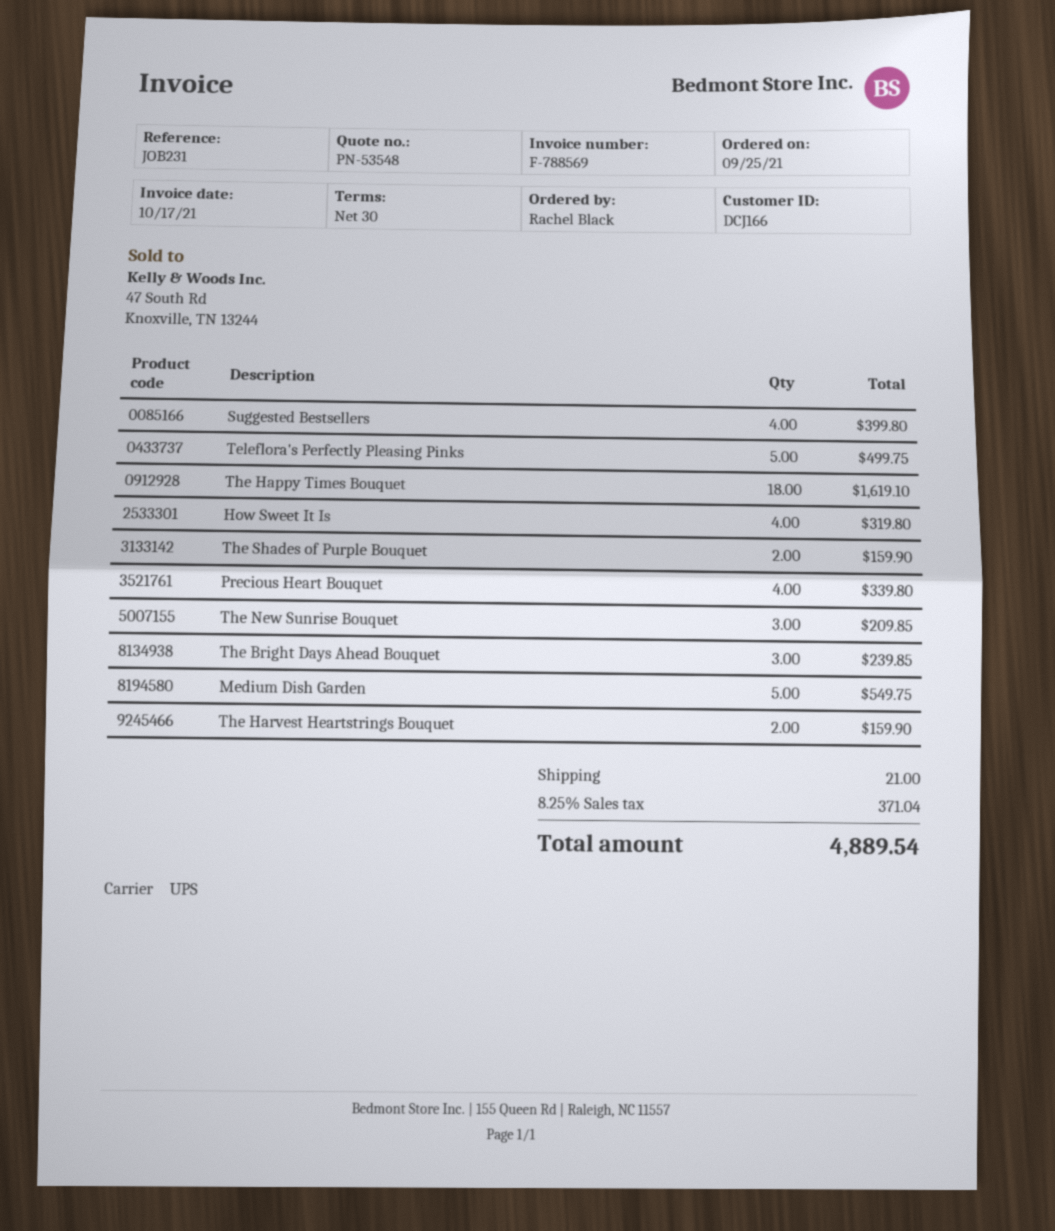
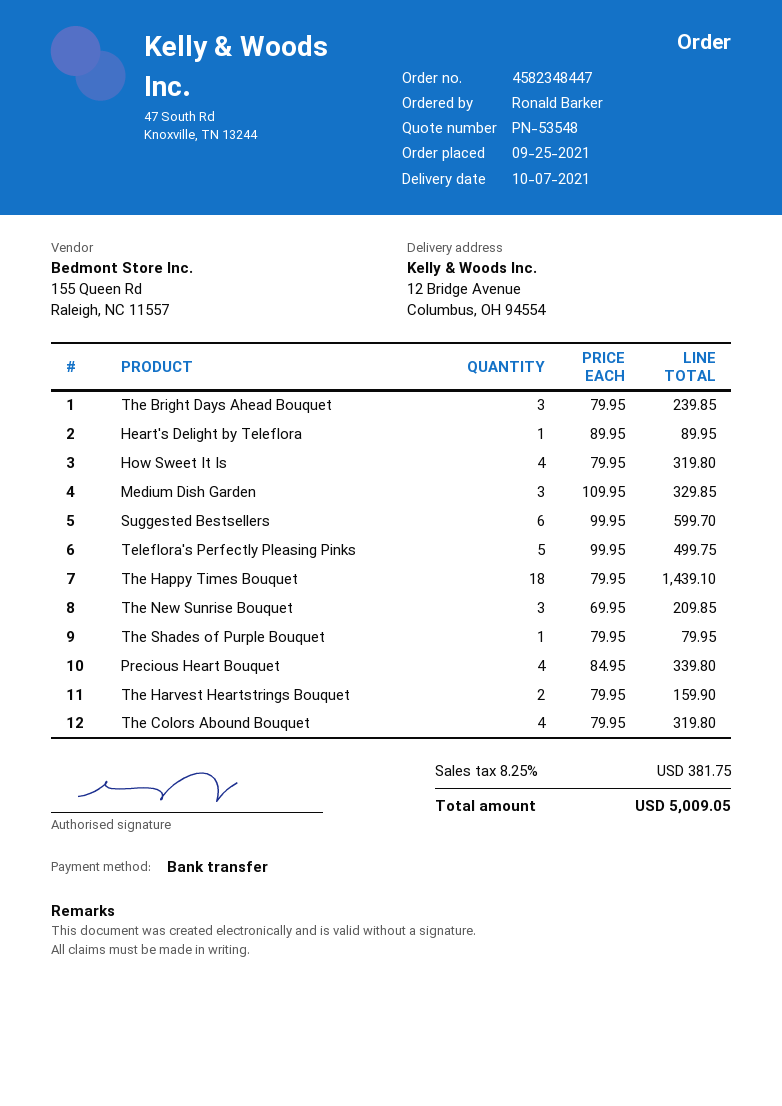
ordered by: Rachel Black -> Ronald Barker
Suggested Bestsellers: 4 for 399.80 -> 6 for 599.70
The Happy Times Bouquet: 18 for 1619.10 -> 18 for 1439.10
The Shades of Purple Bouquet: 2 for 159.90 -> 1 for 79.95
Medium Dish Garden: 5 for 549.75 -> 3 for 329.85
Heart's Delight by Teleflora: none -> 1 for 89.95
The Colors Abound Bouquet: none -> 4 for 319.80
shipping: 21.00 -> none
tax: 8.25% = 371.04 -> 8.25% = 381.75
total: 4889.54 -> 5009.05

